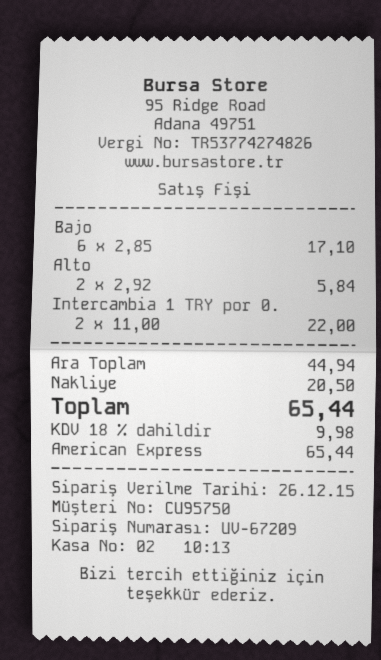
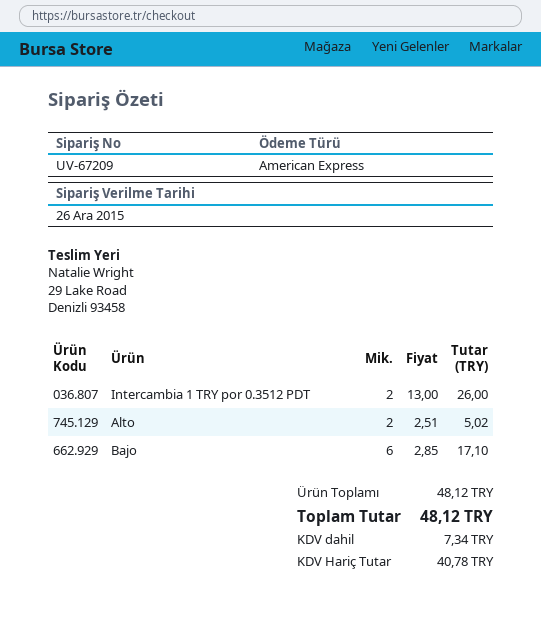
Alto: 2 x 2.92 = 5.84 -> 2 x 2.51 = 5.02
Intercambia 1 TRY por 0.: 2 x 11.00 = 22.00 -> 2 x 13.00 = 26.00
subtotal: 44.94 -> 48.12
shipping: 20.50 -> none
tax: 9.98 -> 7.34
total: 65.44 -> 48.12

